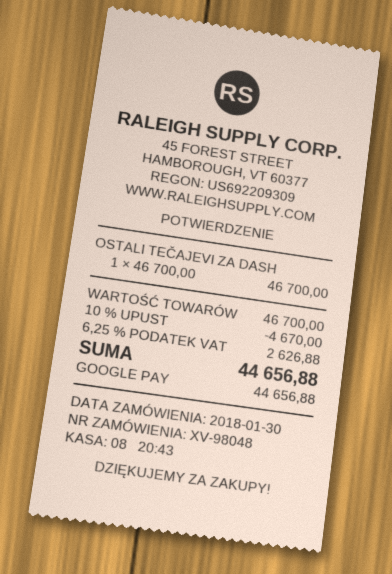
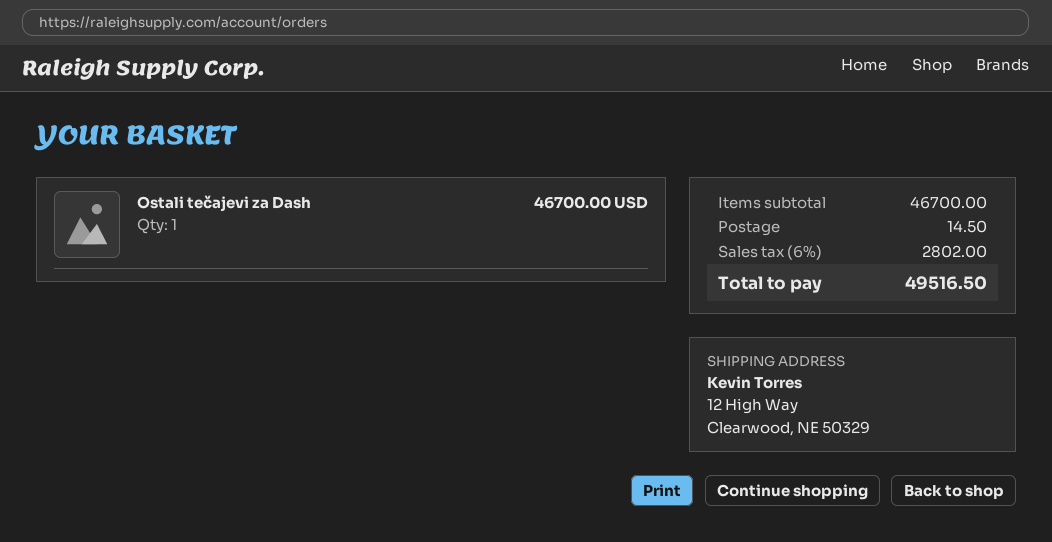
discount: 10% = 4670.00 -> none
shipping: none -> 14.50
tax: 6.25% = 2626.88 -> 6% = 2802.00
total: 44656.88 -> 49516.50

